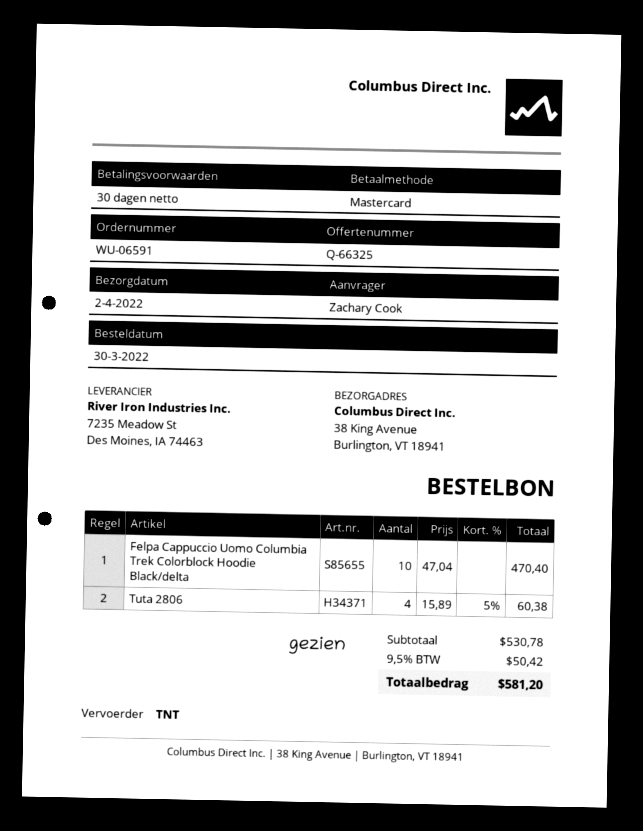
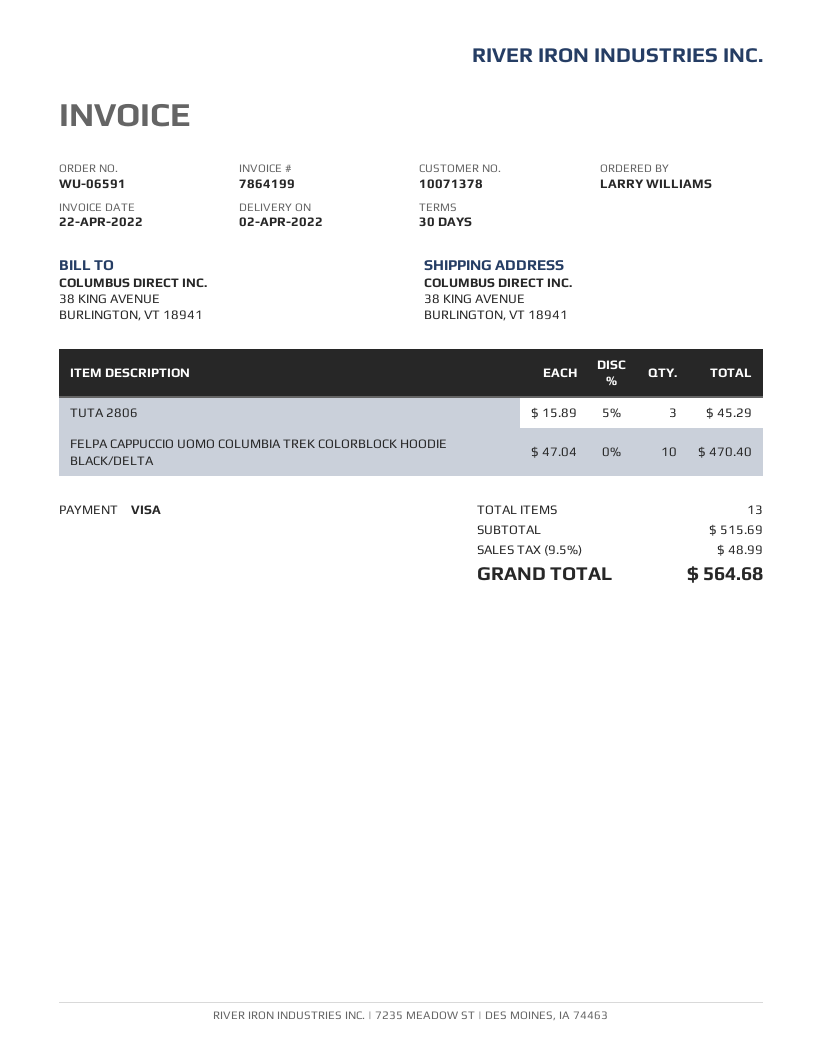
ordered by: Zachary Cook -> LARRY WILLIAMS
payment method: Mastercard -> Visa
Tuta 2806: 4 x 15.89 - 5% = 60.38 -> 3 x 15.89 - 5% = 45.29
subtotal: 530.78 -> 515.69
tax: 9.5% = 50.42 -> 9.5% = 48.99
total: 581.20 -> 564.68

